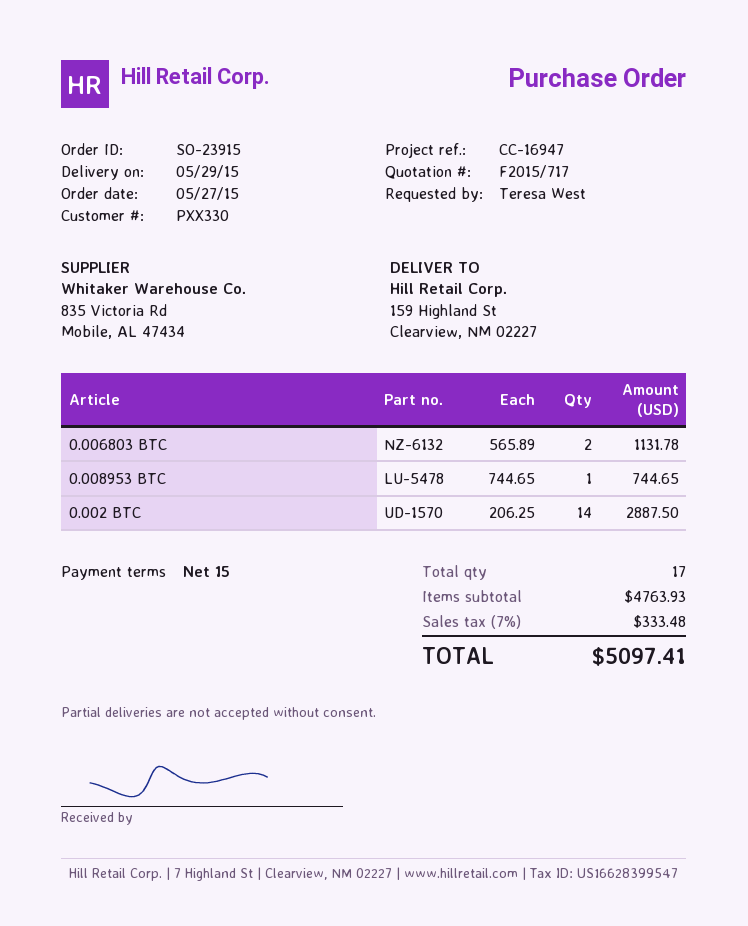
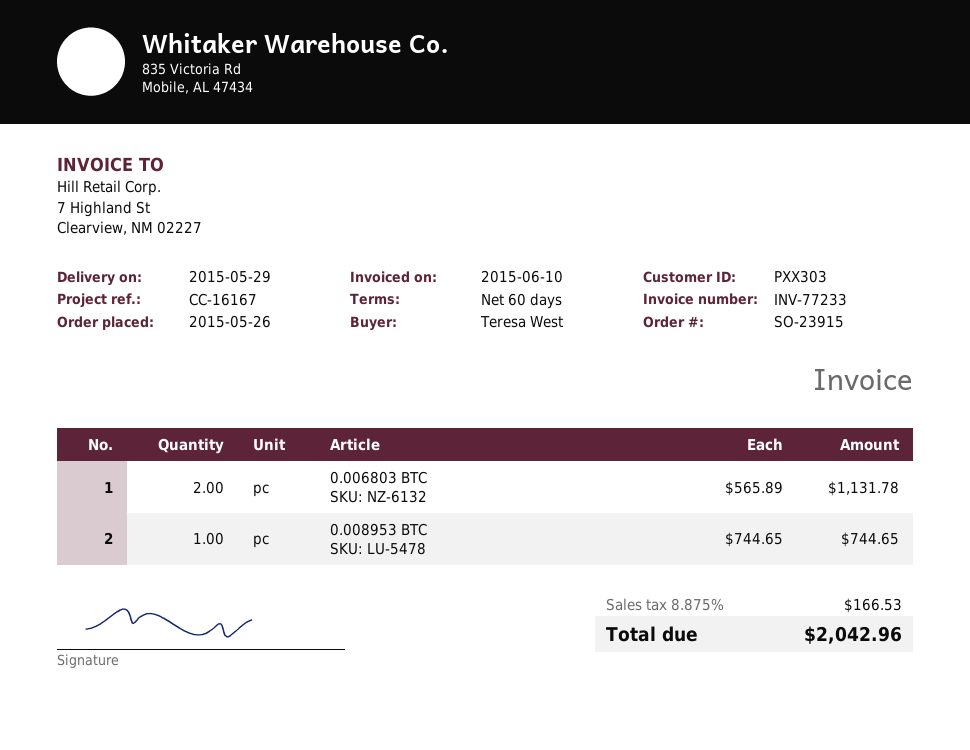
order date: 2015-05-27 -> 2015-05-26
payment terms: 15 days -> 60 days
customer number: PXX330 -> PXX303
reference: CC-16947 -> CC-16167
0.002 BTC: 14 x 206.25 = 2887.50 -> none
tax: 7% = 333.48 -> 8.875% = 166.53
total: 5097.41 -> 2042.96

